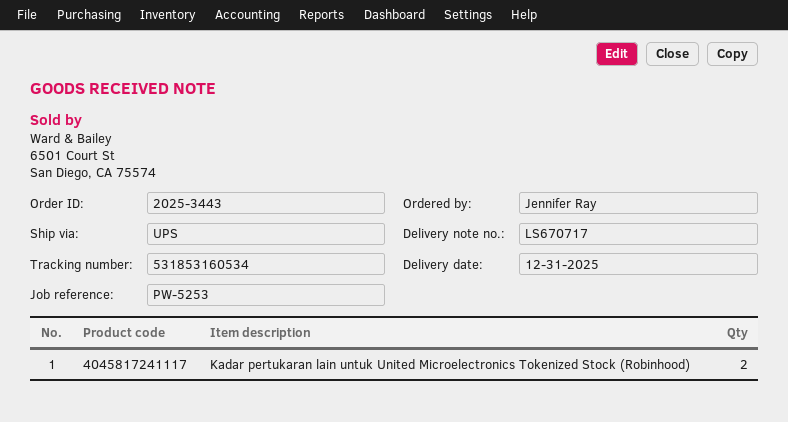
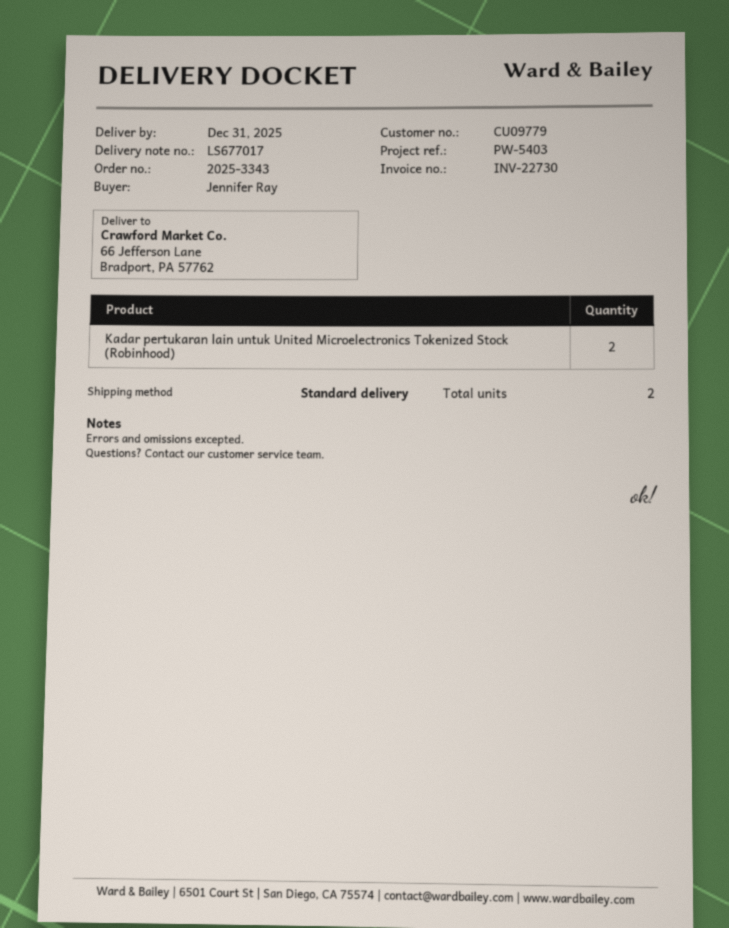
order number: 2025-3443 -> 2025-3343
delivery note number: LS670717 -> LS677017
reference: PW-5253 -> PW-5403
shipping method: UPS -> standard

